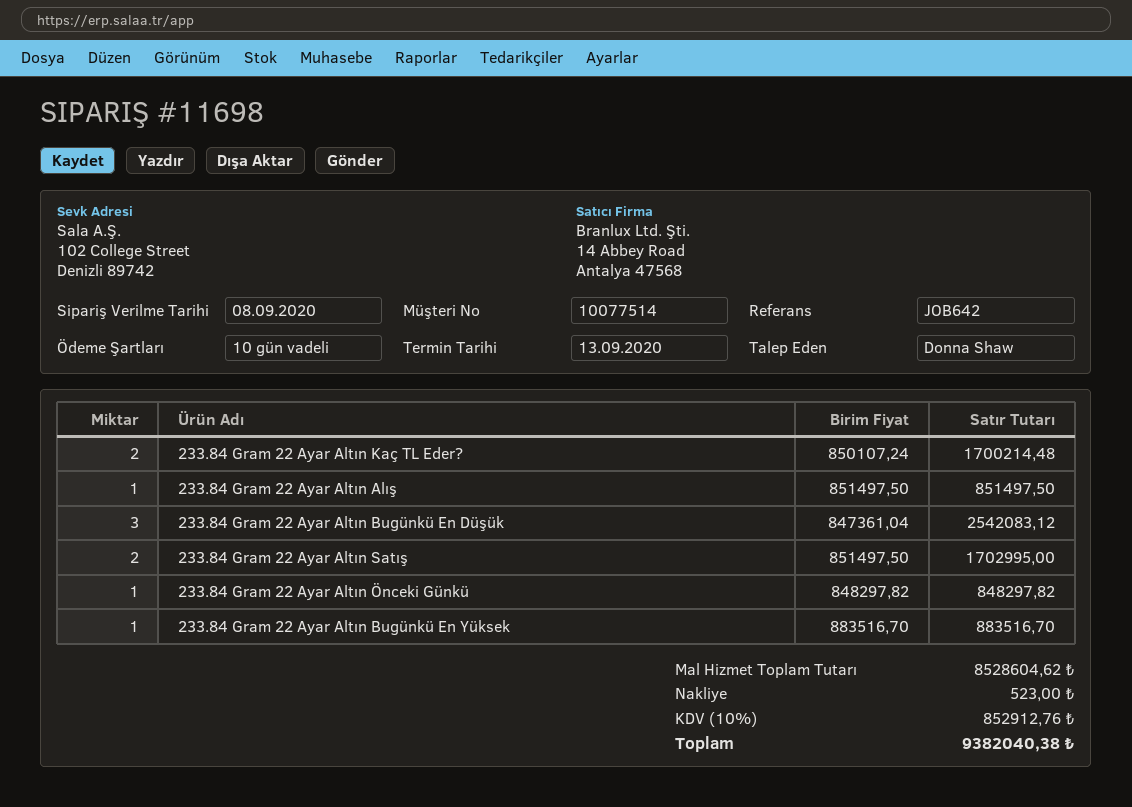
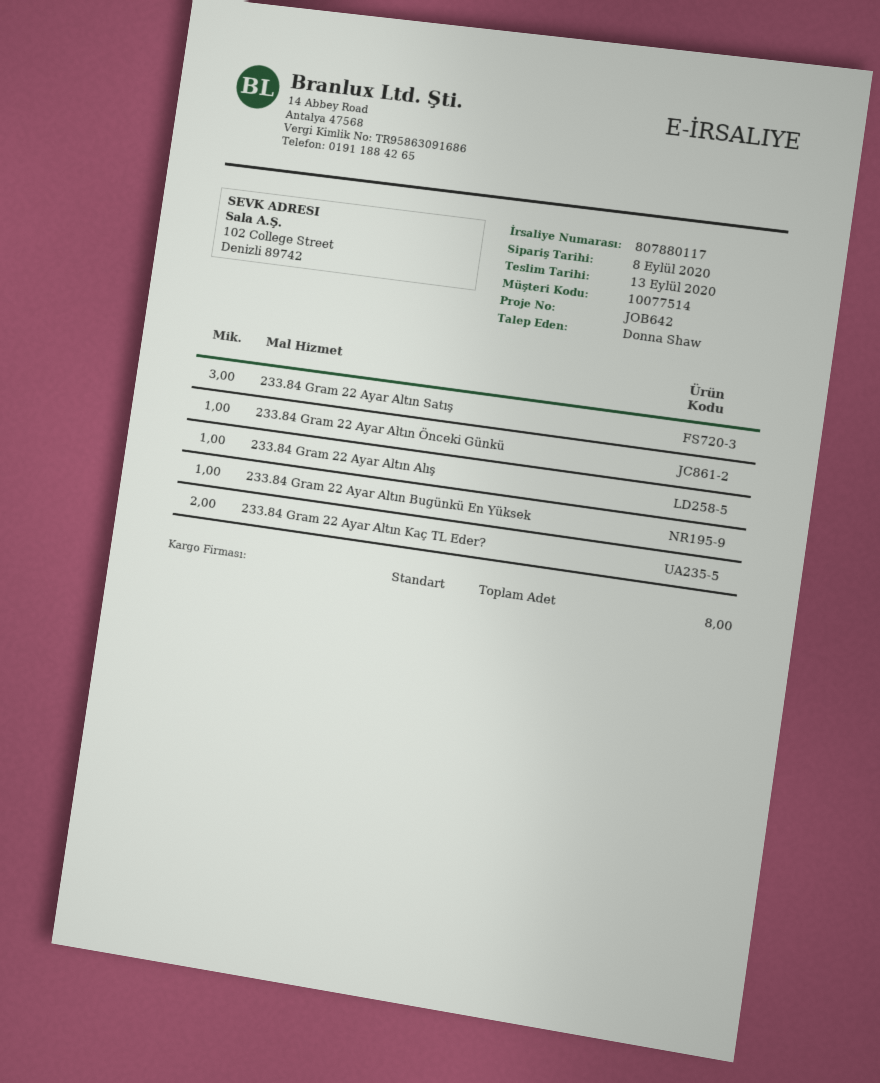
233.84 Gram 22 Ayar Altın Bugünkü En Düşük: 3 -> none
233.84 Gram 22 Ayar Altın Satış: 2 -> 3

